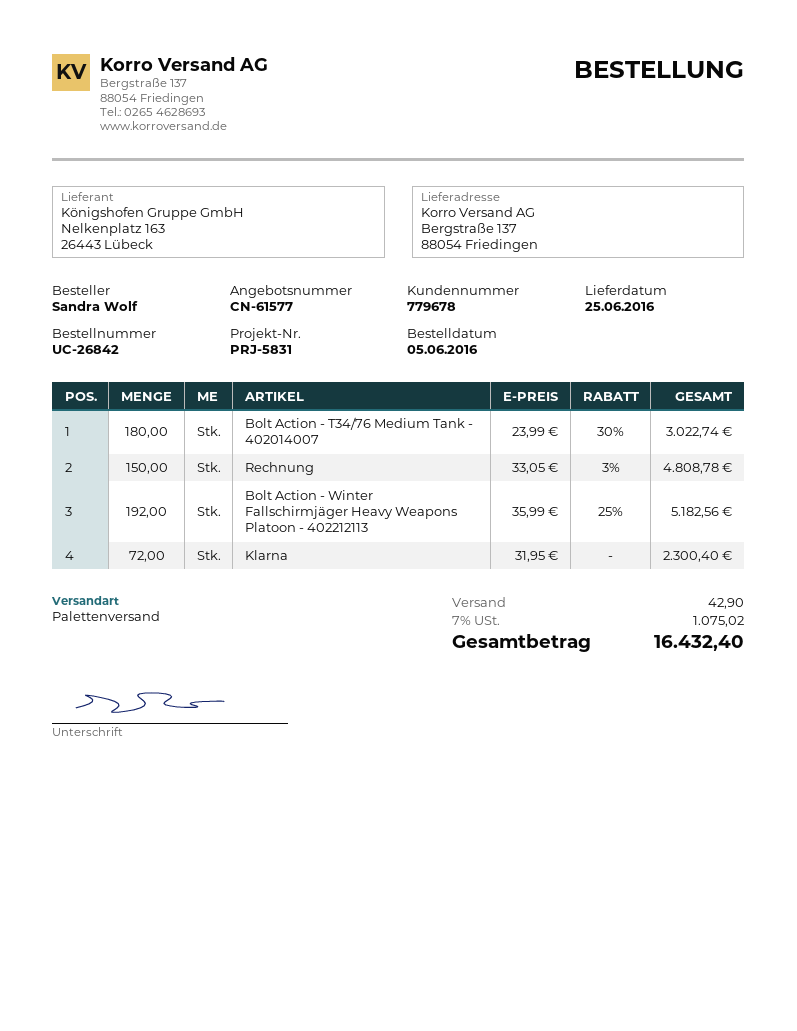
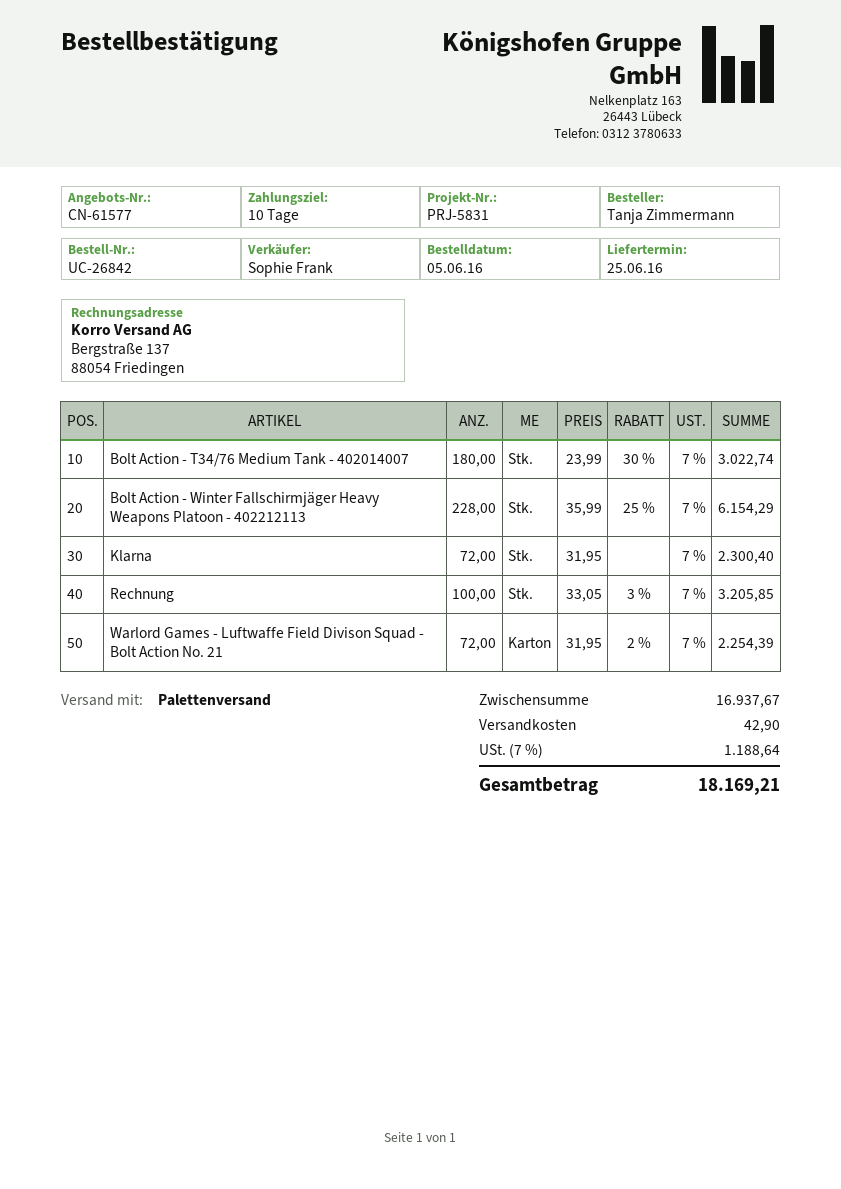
ordered by: Sandra Wolf -> Tanja Zimmermann
Rechnung: 150 x 33.05 - 3% = 4808.78 -> 100 x 33.05 - 3% = 3205.85
Bolt Action - Winter Fallschirmjäger Heavy Weapons Platoon - 402212113: 192 x 35.99 - 25% = 5182.56 -> 228 x 35.99 - 25% = 6154.29
Warlord Games - Luftwaffe Field Divison Squad - Bolt Action No. 21: none -> 72 x 31.95 - 2% = 2254.39
tax: 7% = 1075.02 -> 7% = 1188.64
total: 16432.40 -> 18169.21

